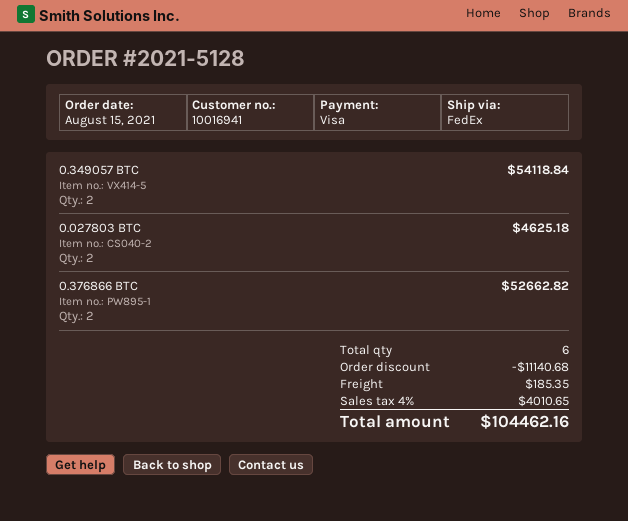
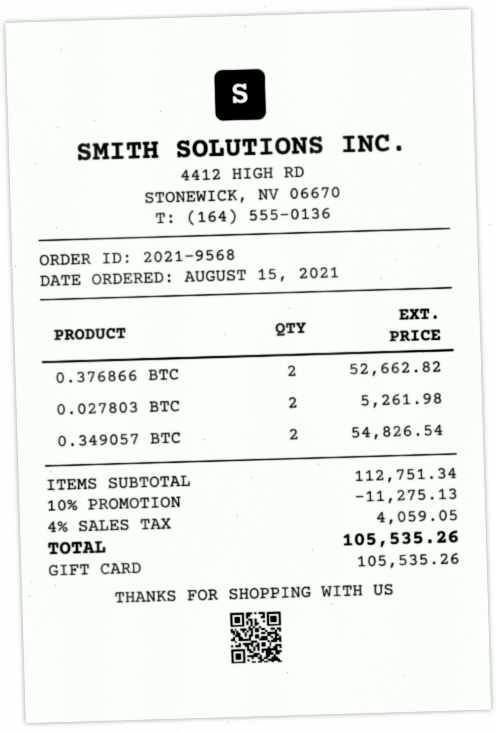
order number: 2021-5128 -> 2021-9568
payment method: Visa -> gift card
0.349057 BTC: 2 for 54118.84 -> 2 for 54826.54
0.027803 BTC: 2 for 4625.18 -> 2 for 5261.98
discount: 11140.68 -> 11275.13
shipping: 185.35 -> none
tax: 4% = 4010.65 -> 4% = 4059.05
total: 104462.16 -> 105535.26

